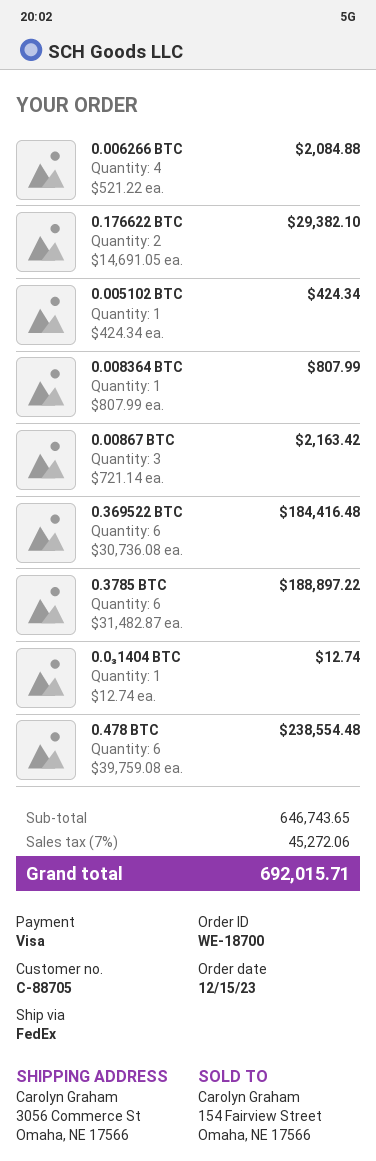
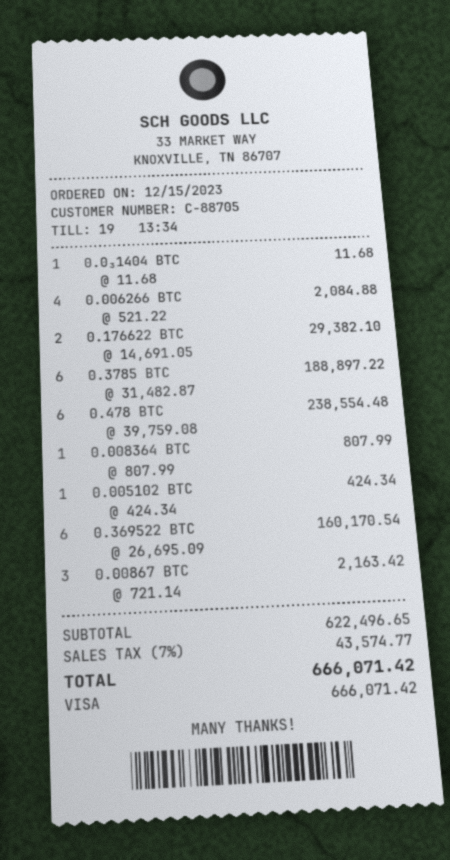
0.369522 BTC: 6 x 30736.08 = 184416.48 -> 6 x 26695.09 = 160170.54
0.0₃1404 BTC: 1 x 12.74 = 12.74 -> 1 x 11.68 = 11.68
subtotal: 646743.65 -> 622496.65
tax: 7% = 45272.06 -> 7% = 43574.77
total: 692015.71 -> 666071.42

